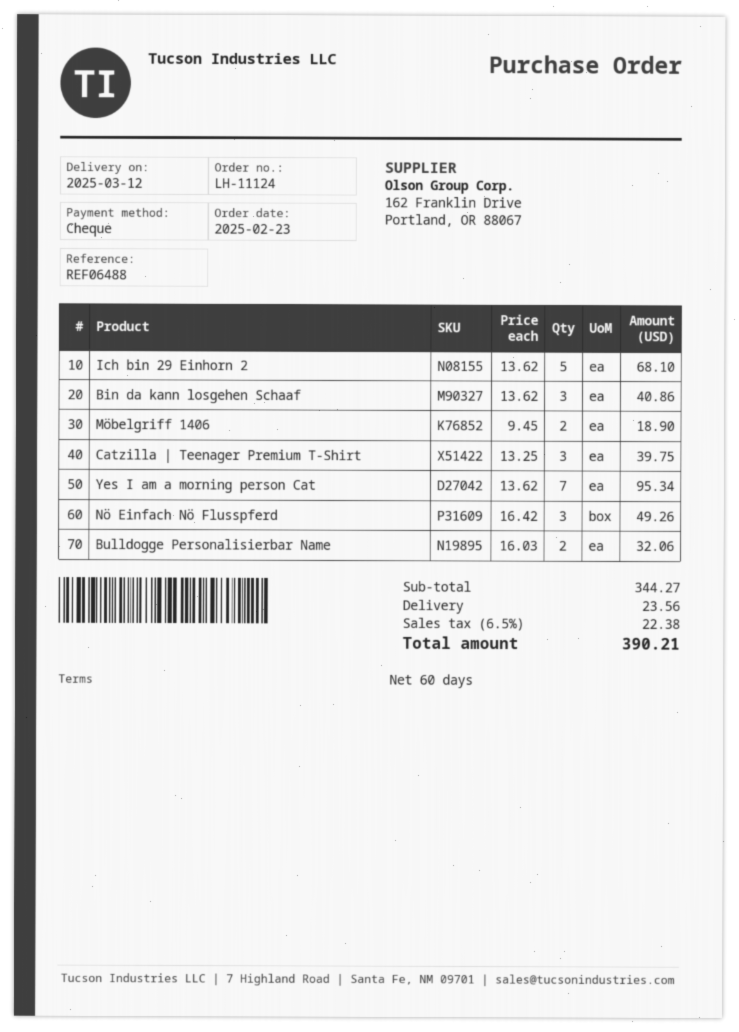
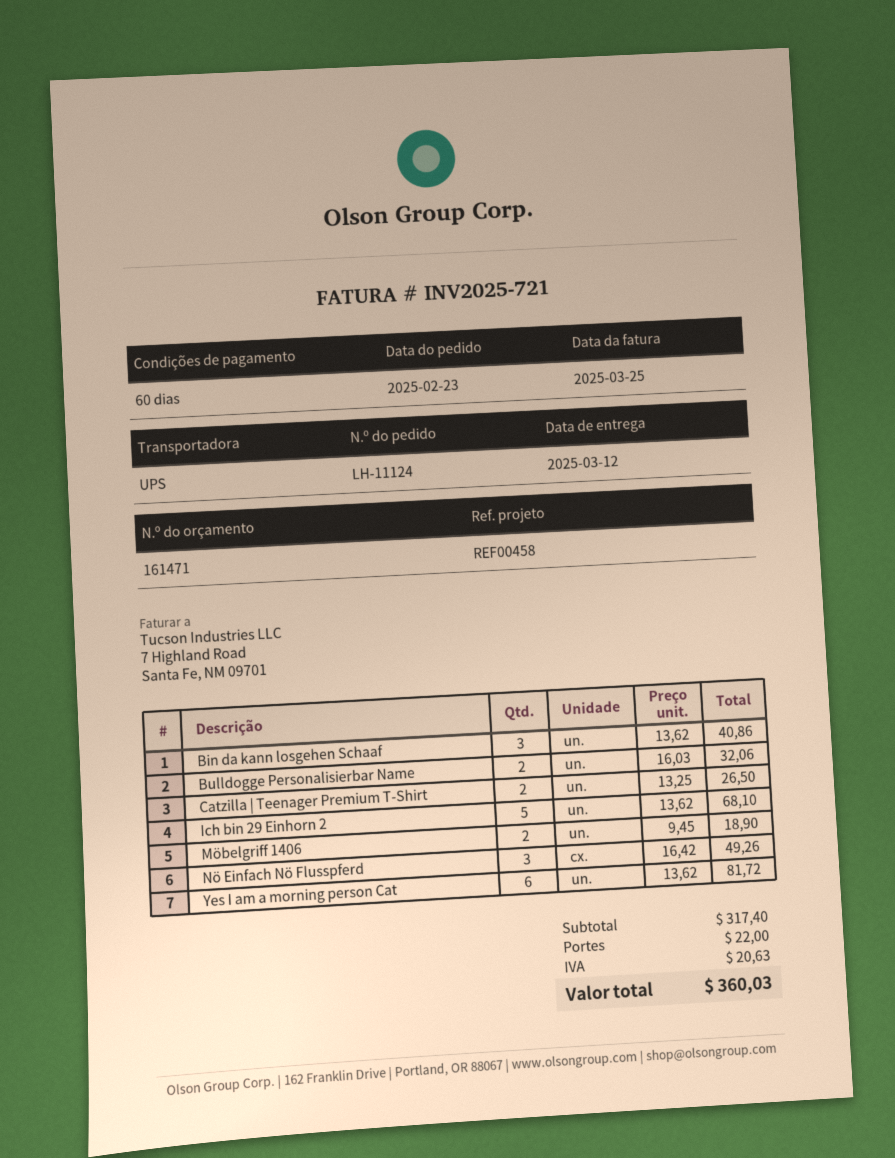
reference: REF06488 -> REF00458
Catzilla | Teenager Premium T-Shirt: 3 x 13.25 = 39.75 -> 2 x 13.25 = 26.50
Yes I am a morning person Cat: 7 x 13.62 = 95.34 -> 6 x 13.62 = 81.72
subtotal: 344.27 -> 317.40
shipping: 23.56 -> 22.00
tax: 22.38 -> 20.63
total: 390.21 -> 360.03

